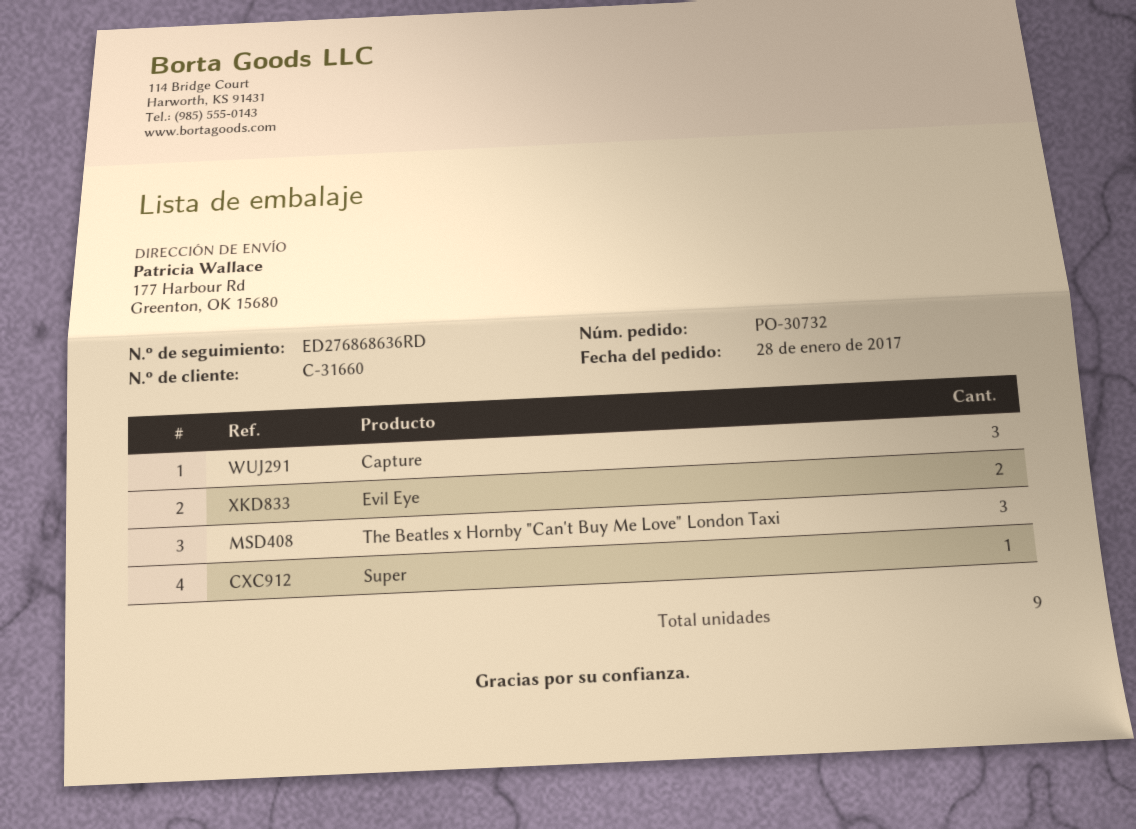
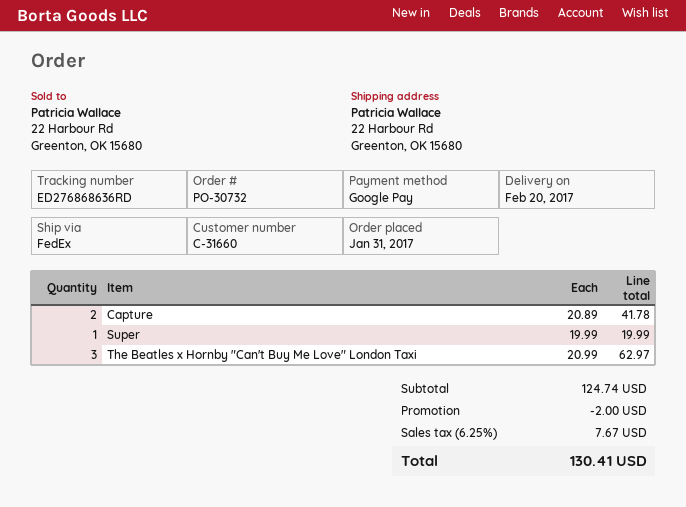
order date: 2017-01-28 -> 2017-01-31
ship to: 177 Harbour Rd, Greenton, OK 15680 -> 22 Harbour Rd, Greenton, OK 15680
Capture: 3 -> 2
Evil Eye: 2 -> none

